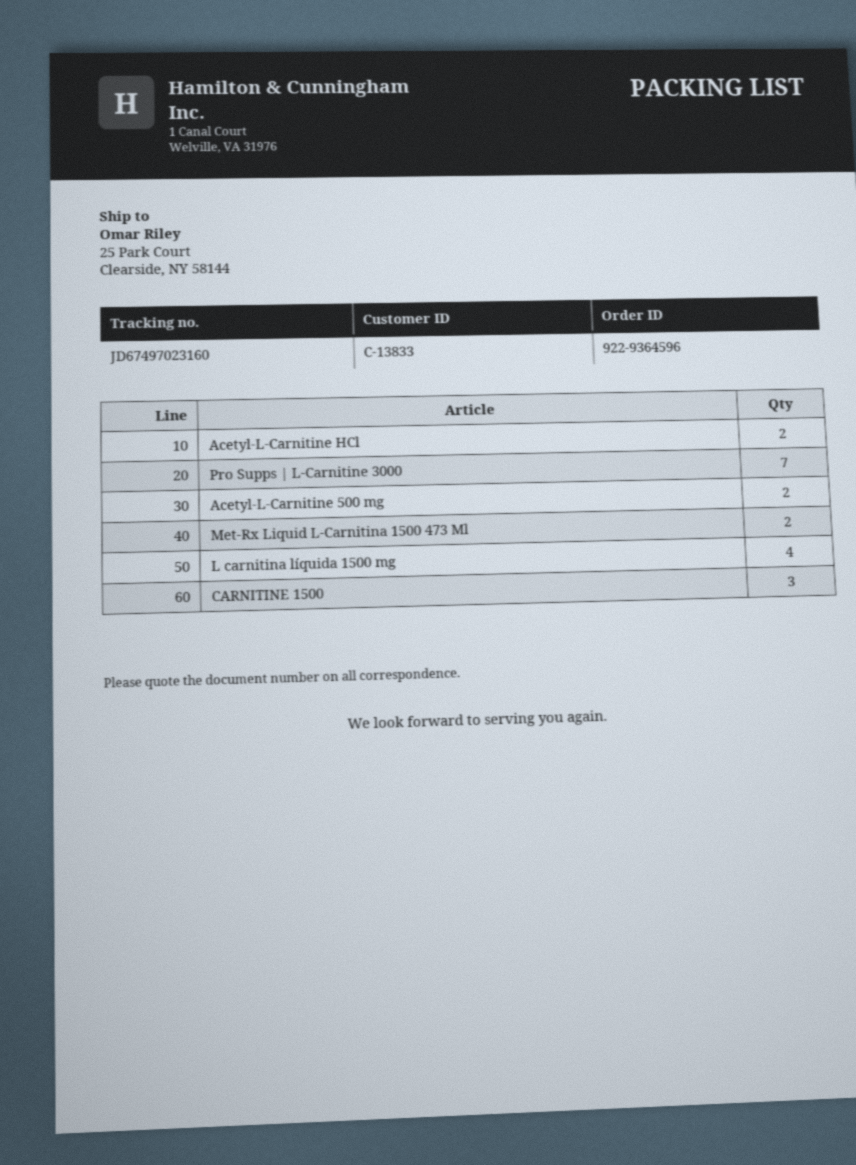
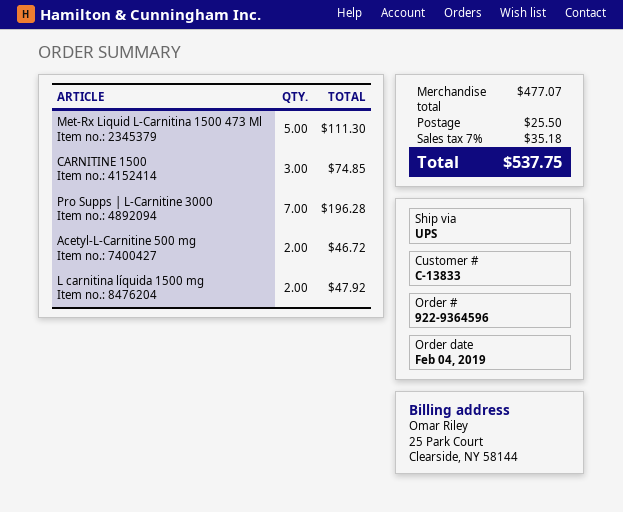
Acetyl-L-Carnitine HCl: 2 -> none
Met-Rx Liquid L-Carnitina 1500 473 Ml: 2 -> 5
L carnitina líquida 1500 mg: 4 -> 2

